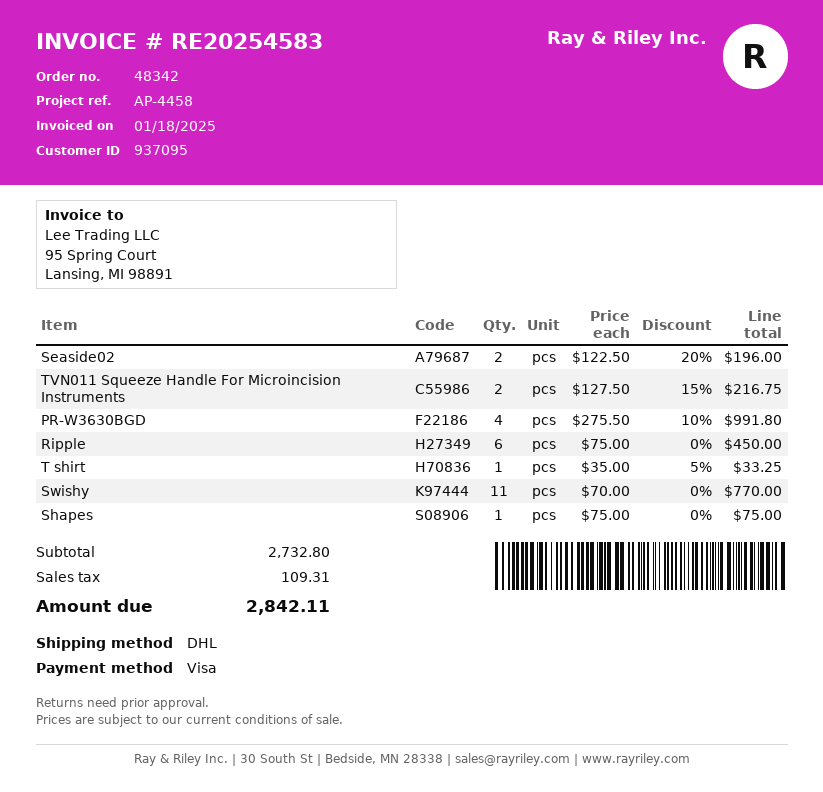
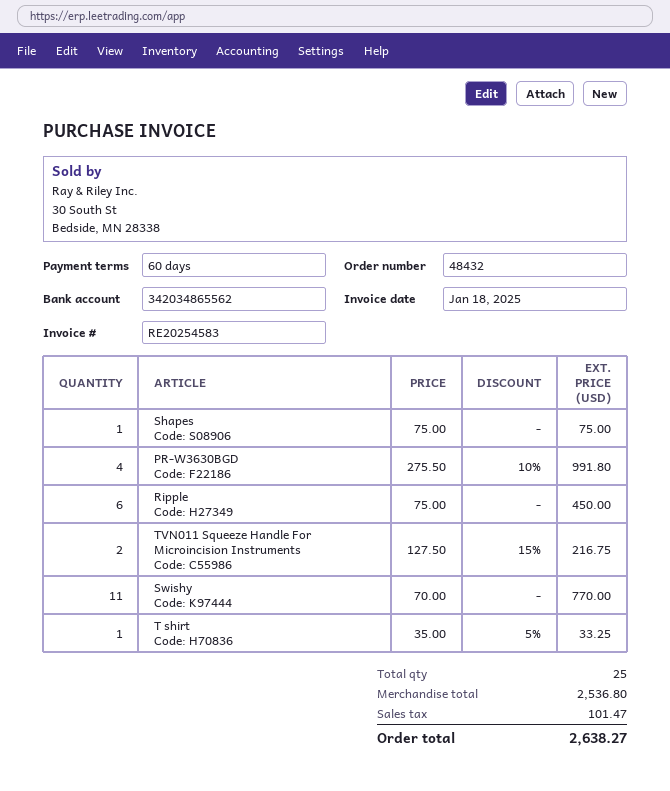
order number: 48342 -> 48432
Seaside02: 2 x 122.50 - 20% = 196.00 -> none
subtotal: 2732.80 -> 2536.80
tax: 109.31 -> 101.47
total: 2842.11 -> 2638.27

